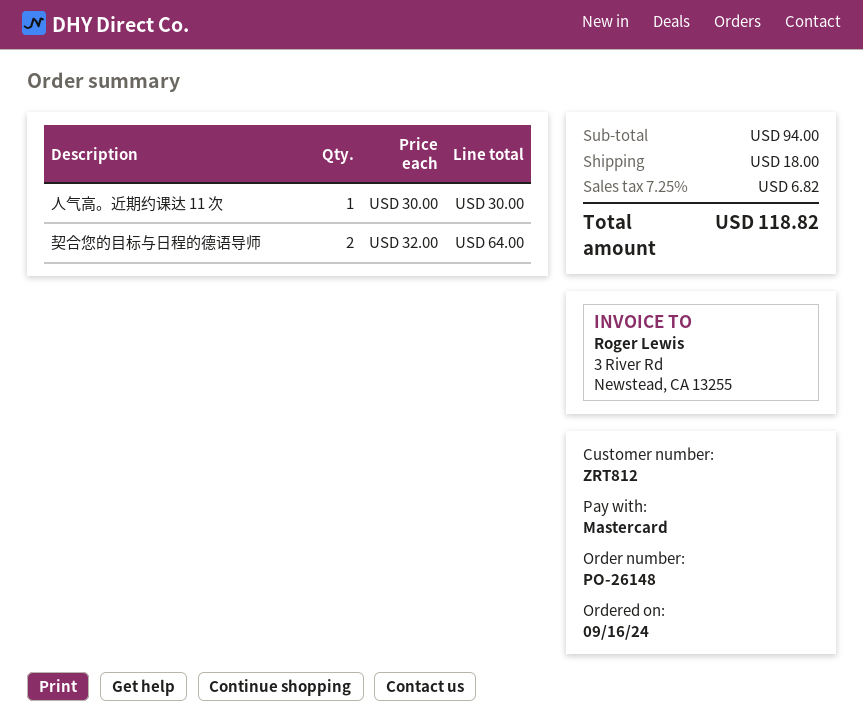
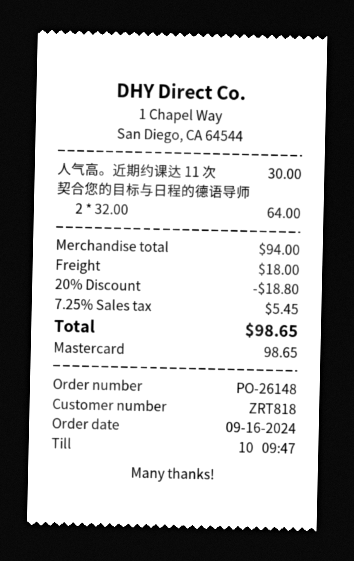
customer number: ZRT812 -> ZRT818
discount: none -> 20% = 18.80
tax: 7.25% = 6.82 -> 7.25% = 5.45
total: 118.82 -> 98.65

